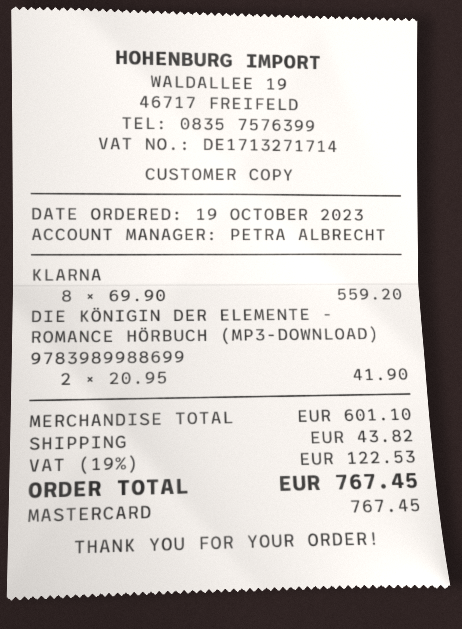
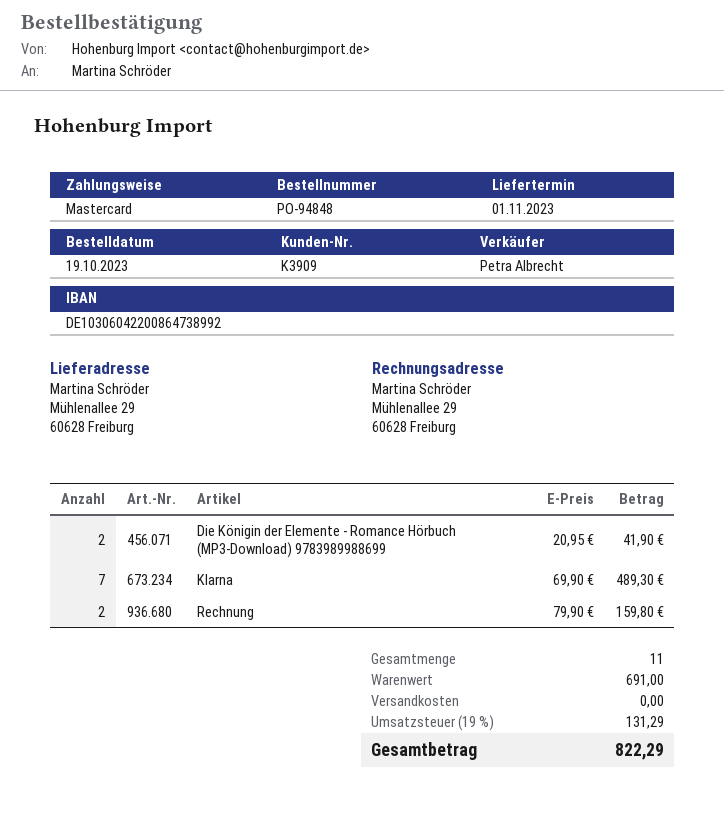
KLARNA: 8 x 69.90 = 559.20 -> 7 x 69.90 = 489.30
Rechnung: none -> 2 x 79.90 = 159.80
subtotal: 601.10 -> 691.00
shipping: 43.82 -> 0.00
tax: 19% = 122.53 -> 19% = 131.29
total: 767.45 -> 822.29

